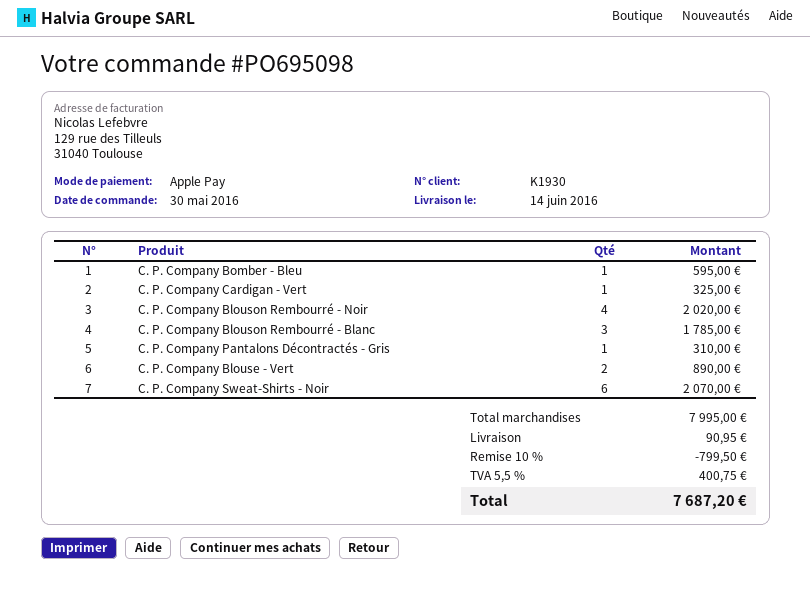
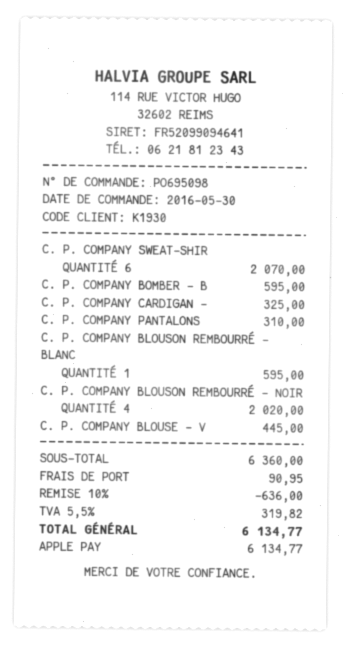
C. P. Company Blouson Rembourré - Blanc: 3 for 1785.00 -> 1 for 595.00
C. P. Company Blouse - Vert: 2 for 890.00 -> 1 for 445.00
subtotal: 7995.00 -> 6360.00
discount: 10% = 799.50 -> 10% = 636.00
tax: 5.5% = 400.75 -> 5.5% = 319.82
total: 7687.20 -> 6134.77

